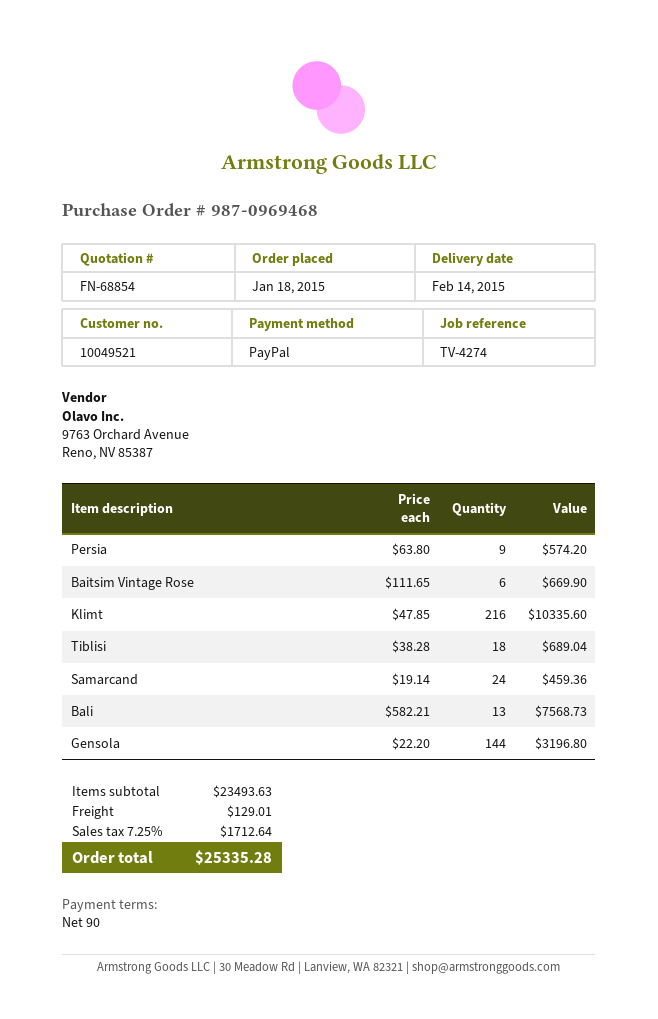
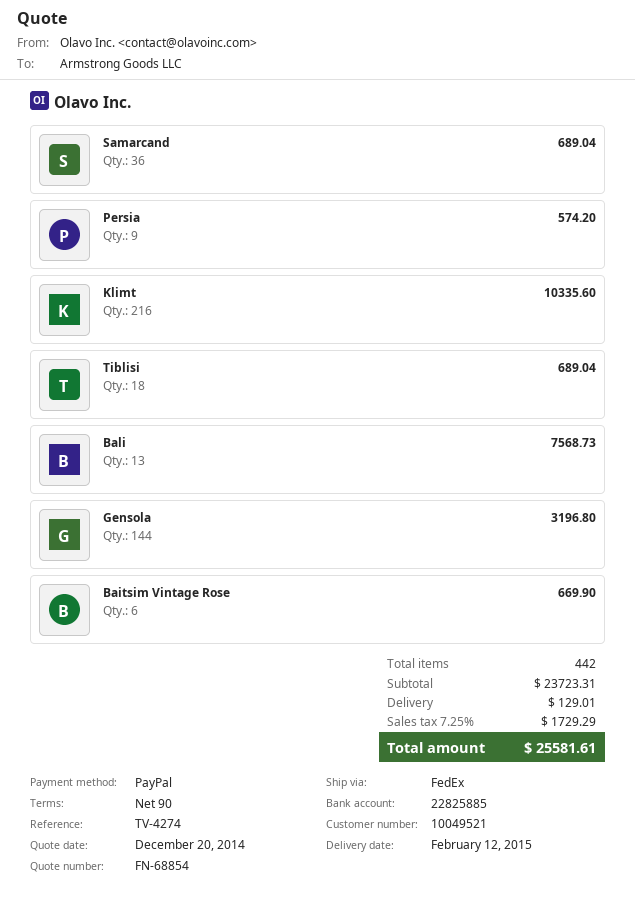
delivery date: 2015-02-14 -> 2015-02-12
Samarcand: 24 for 459.36 -> 36 for 689.04
subtotal: 23493.63 -> 23723.31
tax: 7.25% = 1712.64 -> 7.25% = 1729.29
total: 25335.28 -> 25581.61

